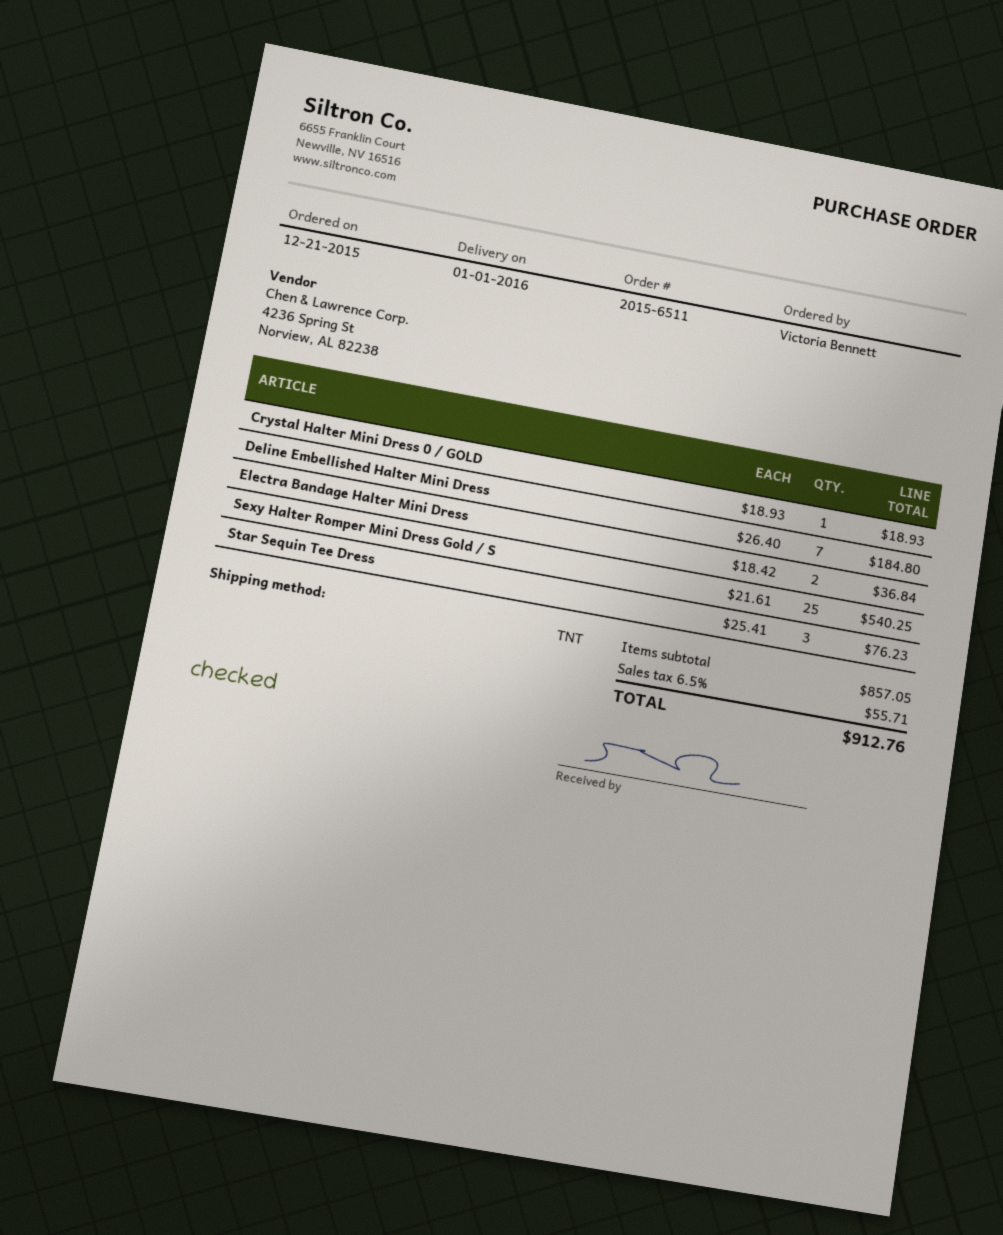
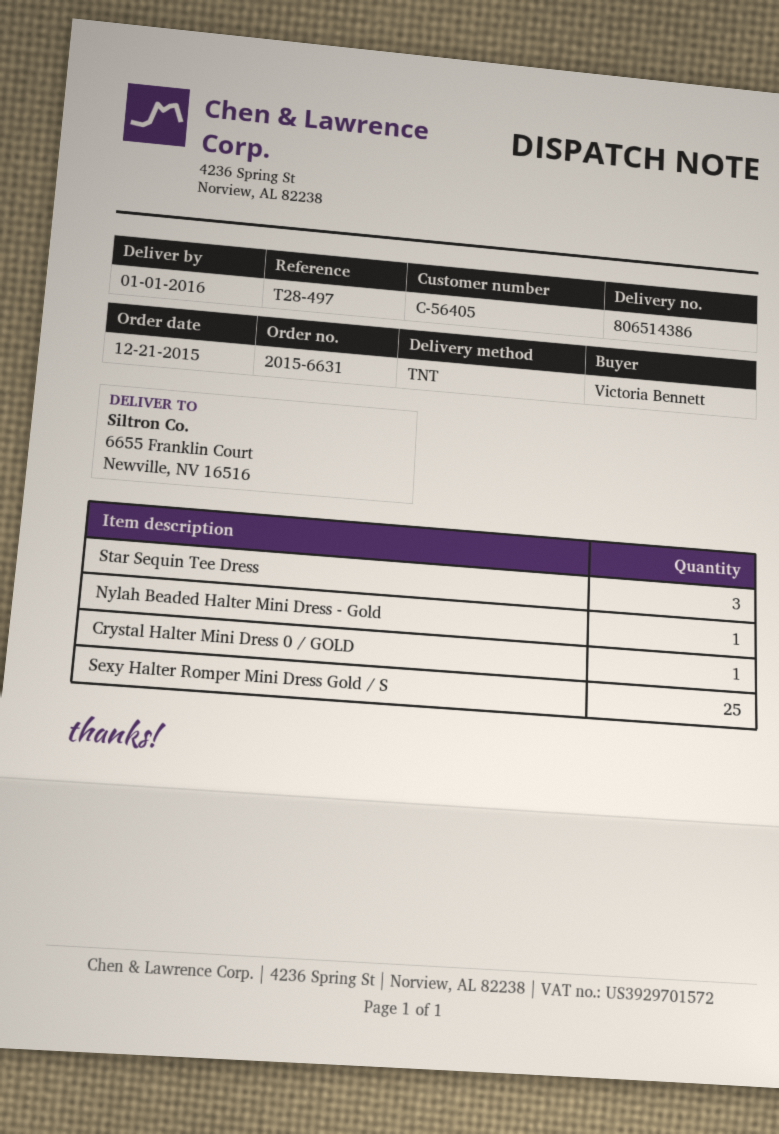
order number: 2015-6511 -> 2015-6631
Deline Embellished Halter Mini Dress: 7 -> none
Electra Bandage Halter Mini Dress: 2 -> none
Nylah Beaded Halter Mini Dress - Gold: none -> 1

